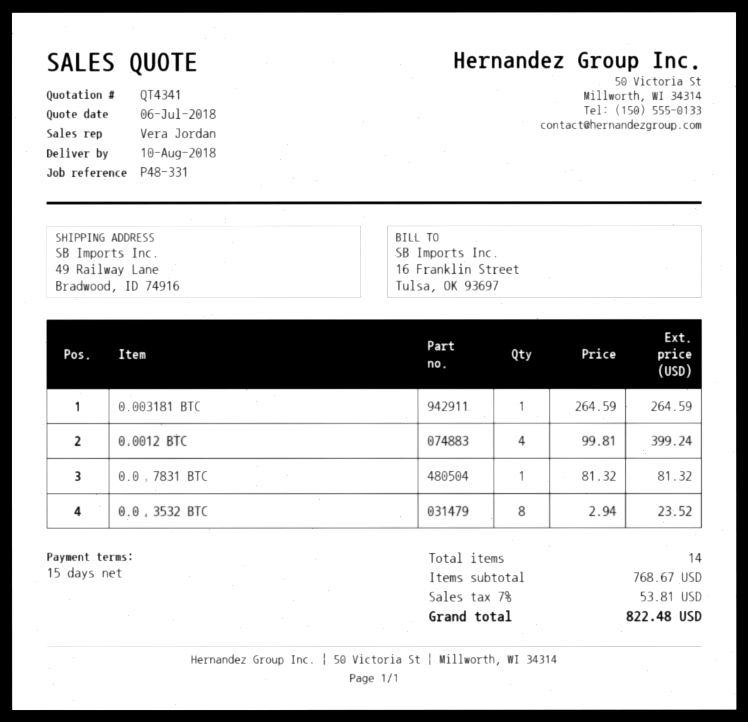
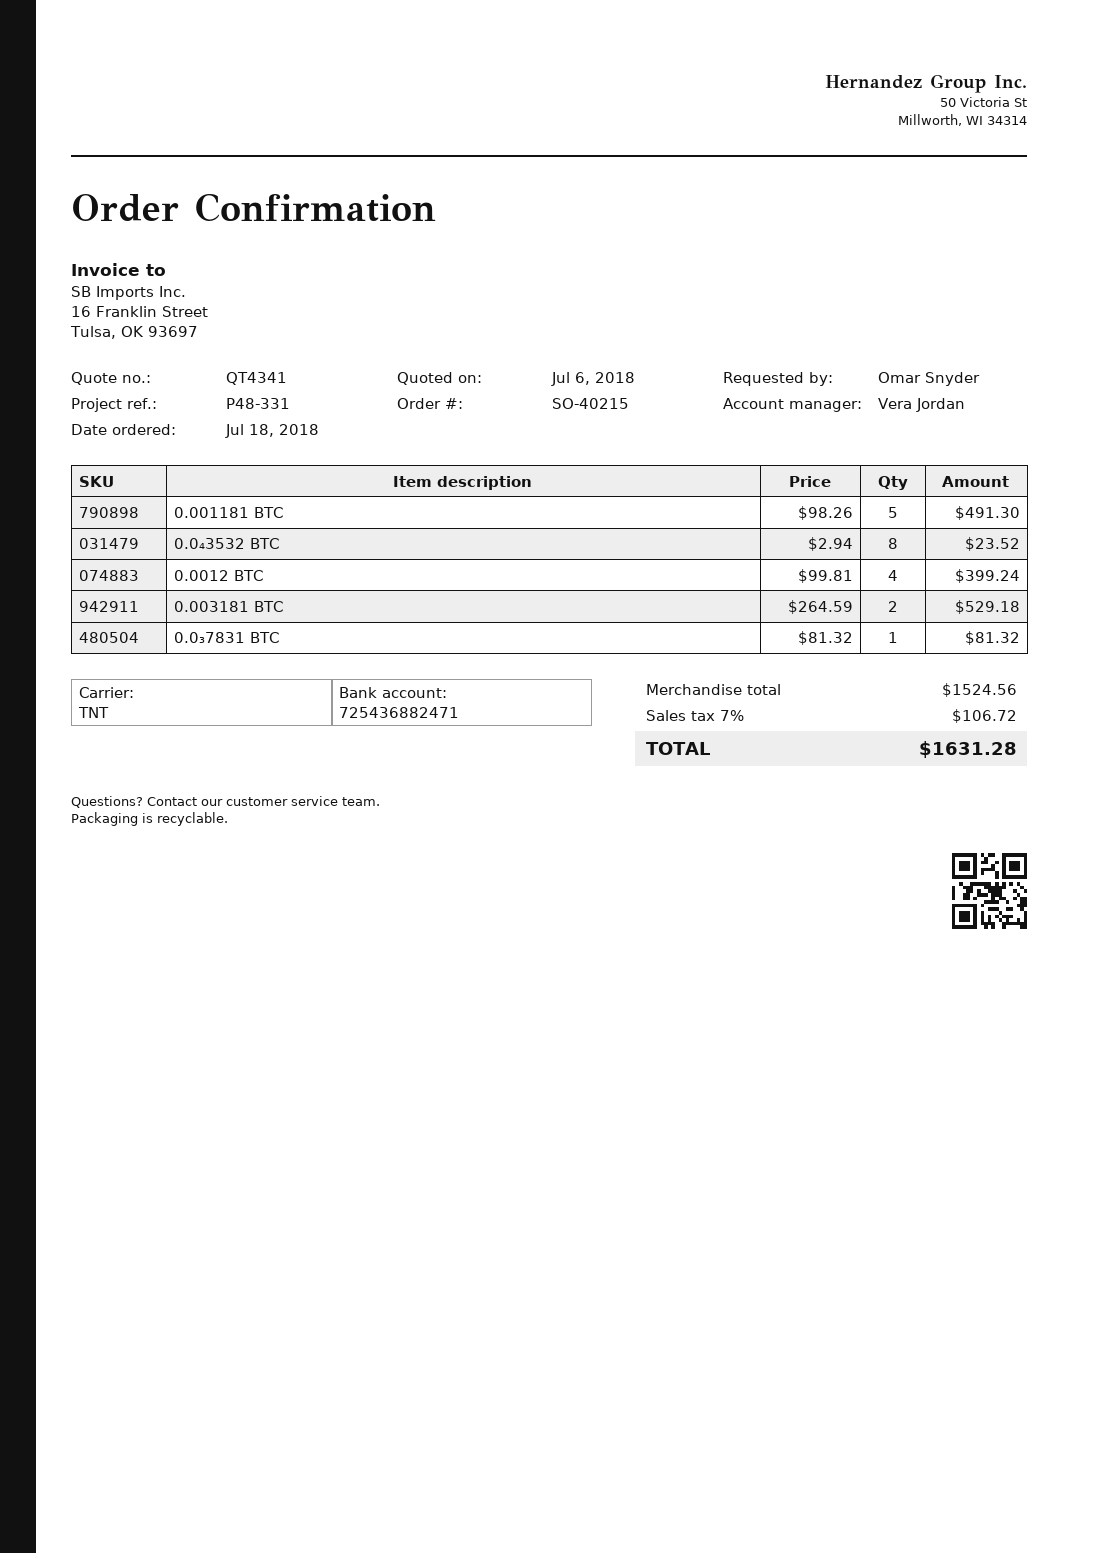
0.003181 BTC: 1 x 264.59 = 264.59 -> 2 x 264.59 = 529.18
0.001181 BTC: none -> 5 x 98.26 = 491.30
subtotal: 768.67 -> 1524.56
tax: 7% = 53.81 -> 7% = 106.72
total: 822.48 -> 1631.28

